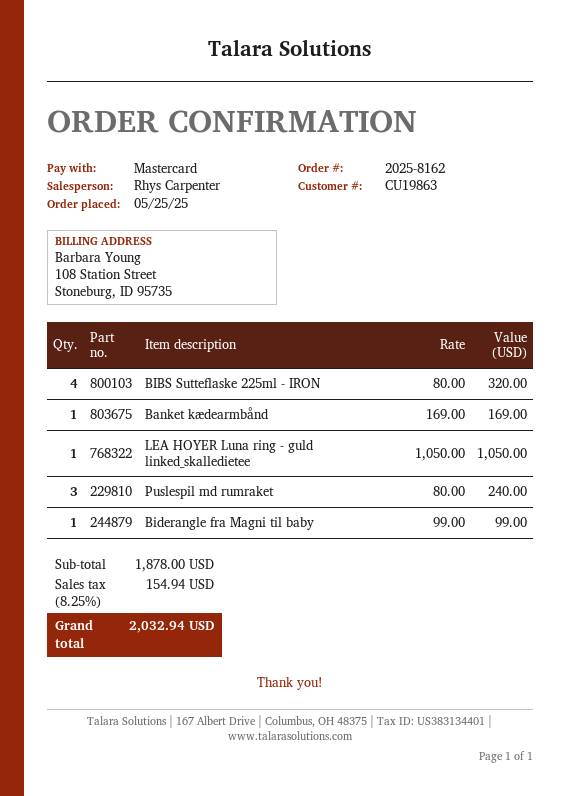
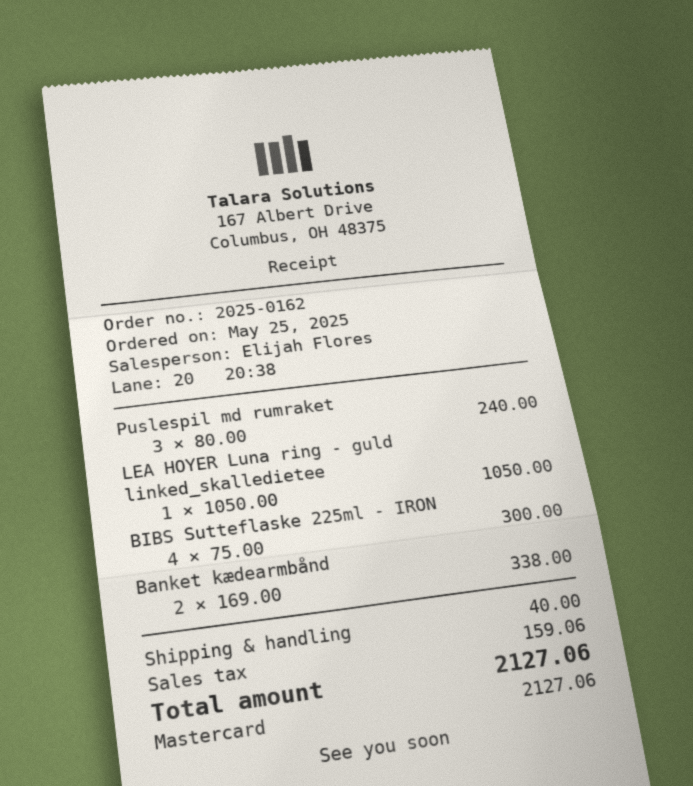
order number: 2025-8162 -> 2025-0162
sales rep: Rhys Carpenter -> Elijah Flores
BIBS Sutteflaske 225ml - IRON: 4 x 80.00 = 320.00 -> 4 x 75.00 = 300.00
Banket kædearmbånd: 1 x 169.00 = 169.00 -> 2 x 169.00 = 338.00
Biderangle fra Magni til baby: 1 x 99.00 = 99.00 -> none
shipping: none -> 40.00
tax: 154.94 -> 159.06
total: 2032.94 -> 2127.06

